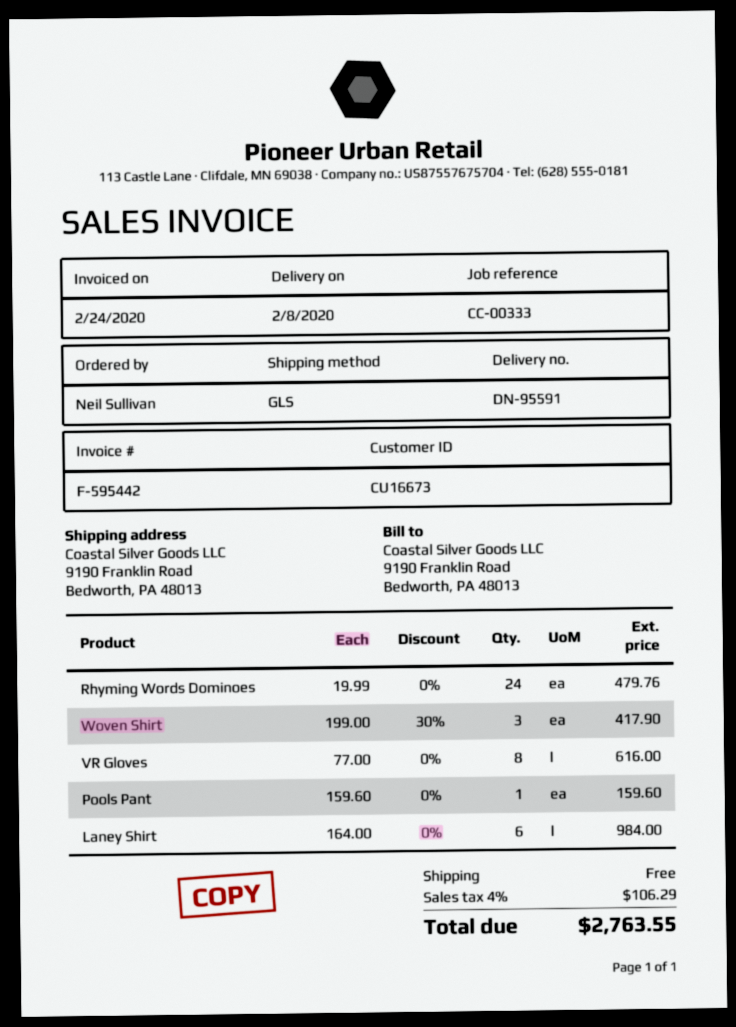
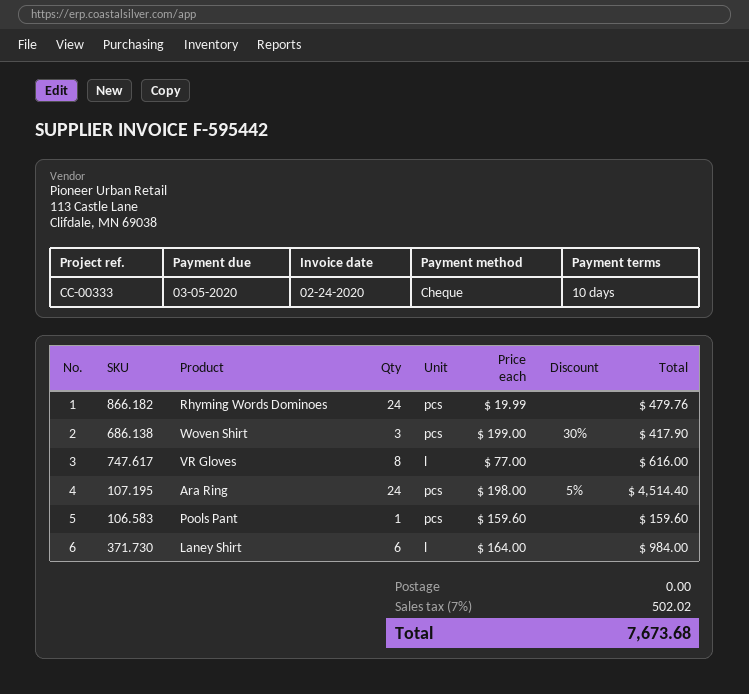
Ara Ring: none -> 24 x 198.00 - 5% = 4514.40
tax: 4% = 106.29 -> 7% = 502.02
total: 2763.55 -> 7673.68

